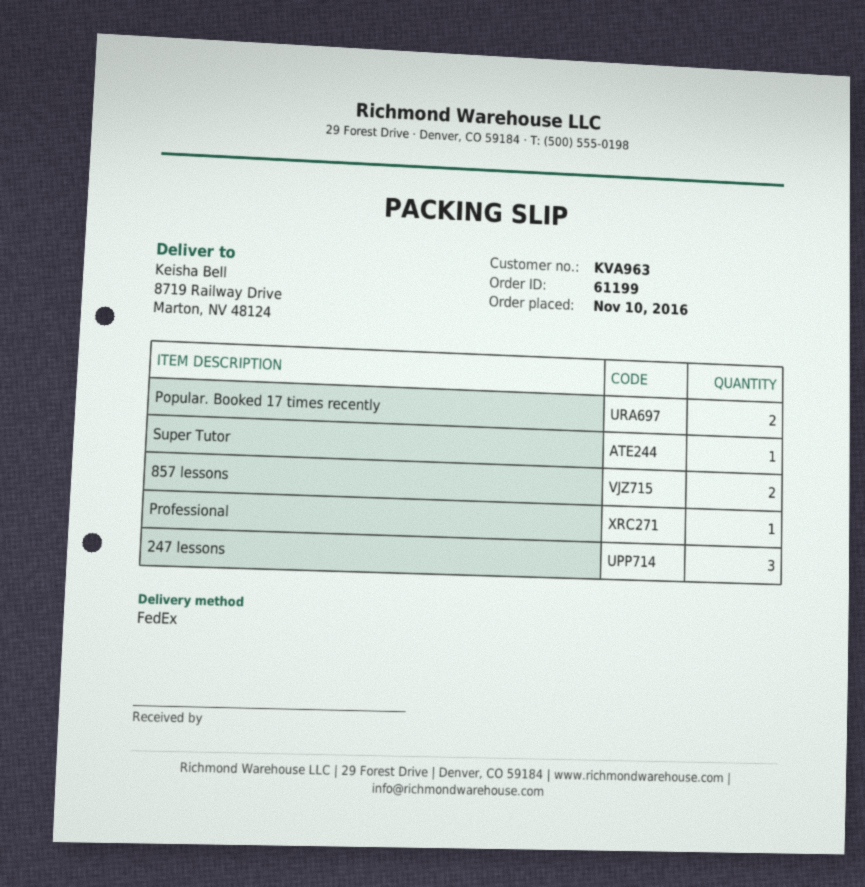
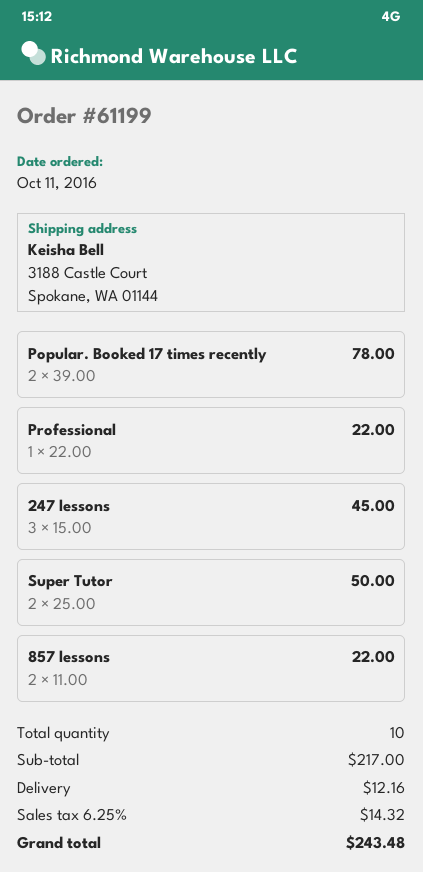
order date: 2016-11-10 -> 2016-10-11
ship to: 8719 Railway Drive, Marton, NV 48124 -> 3188 Castle Court, Spokane, WA 01144
Super Tutor: 1 -> 2

